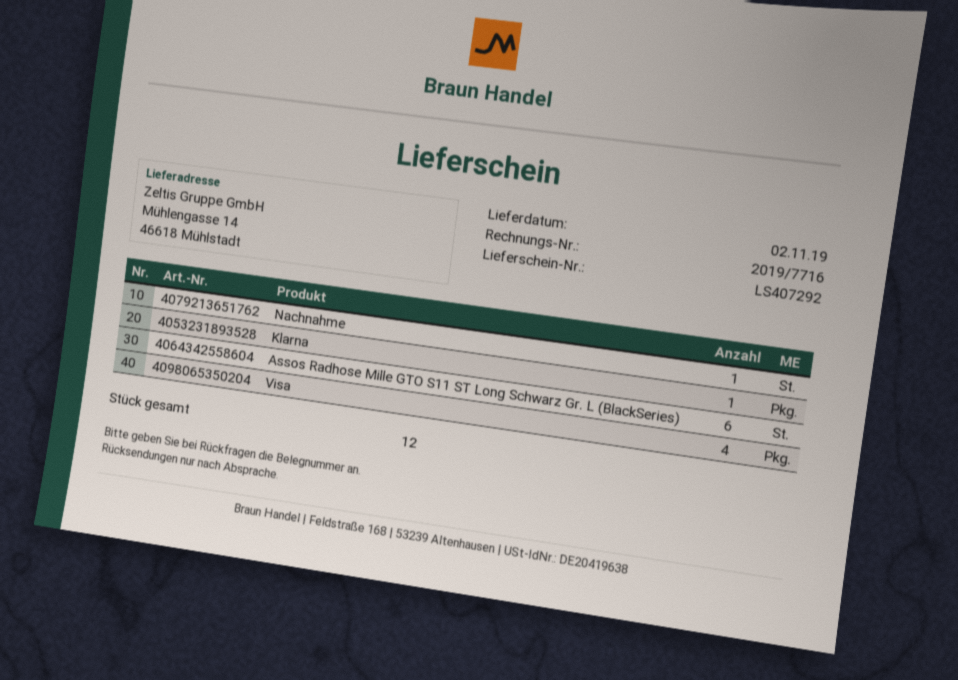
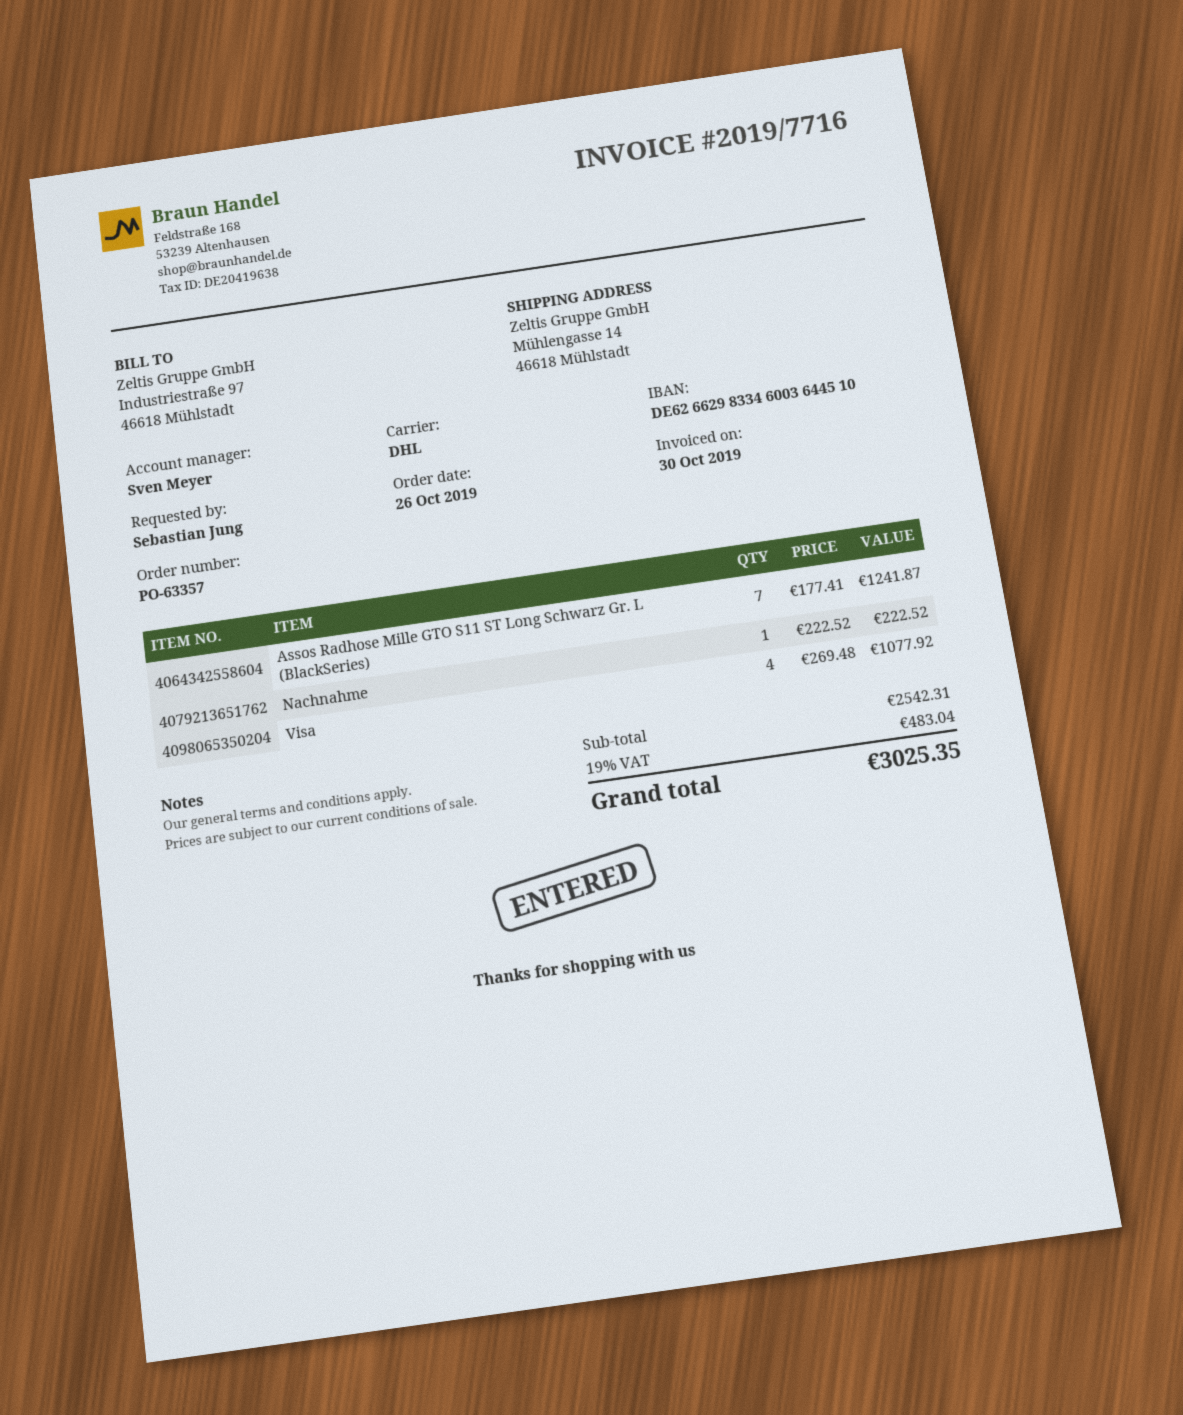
Klarna: 1 -> none
Assos Radhose Mille GTO S11 ST Long Schwarz Gr. L (BlackSeries): 6 -> 7

